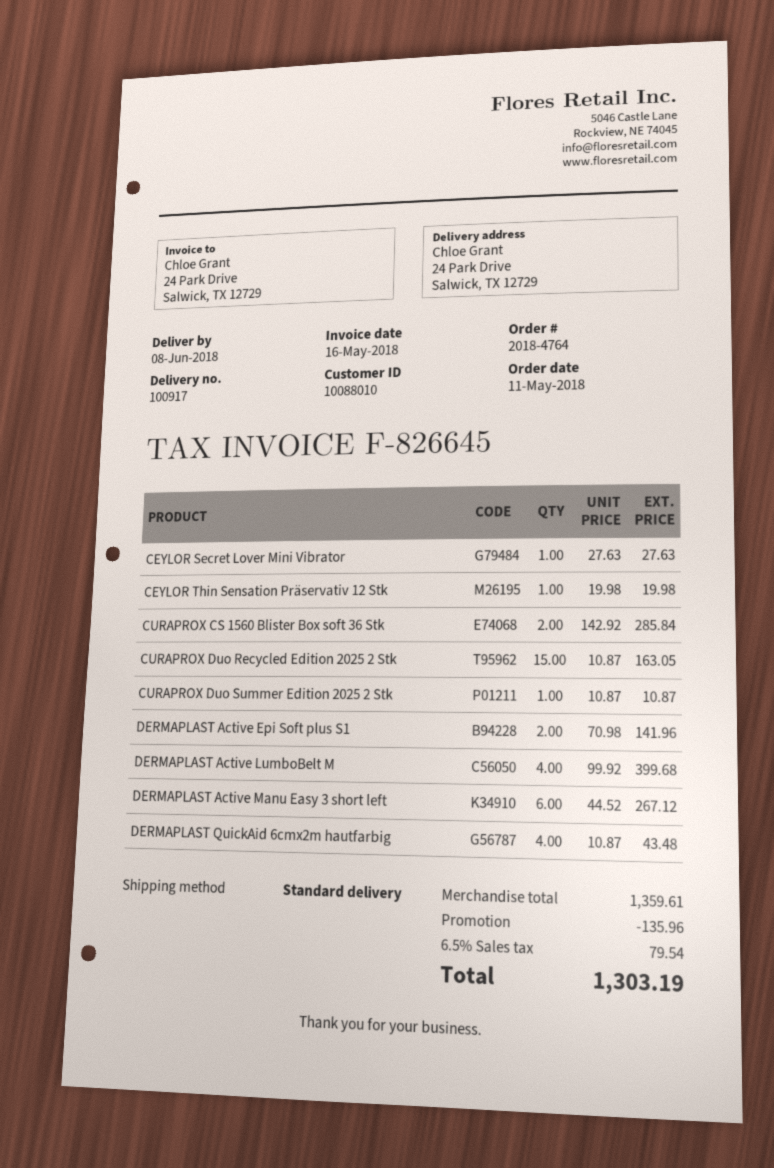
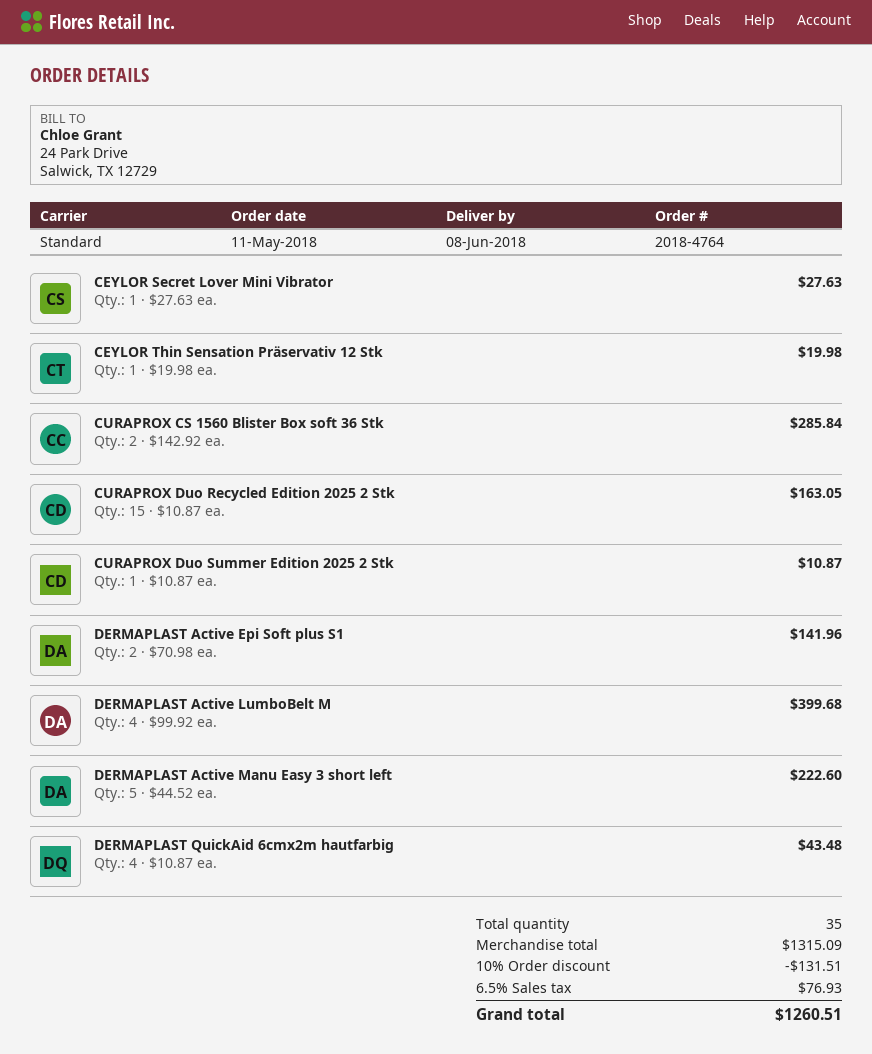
DERMAPLAST Active Manu Easy 3 short left: 6 x 44.52 = 267.12 -> 5 x 44.52 = 222.60
subtotal: 1359.61 -> 1315.09
discount: 135.96 -> 131.51
tax: 6.5% = 79.54 -> 6.5% = 76.93
total: 1303.19 -> 1260.51

